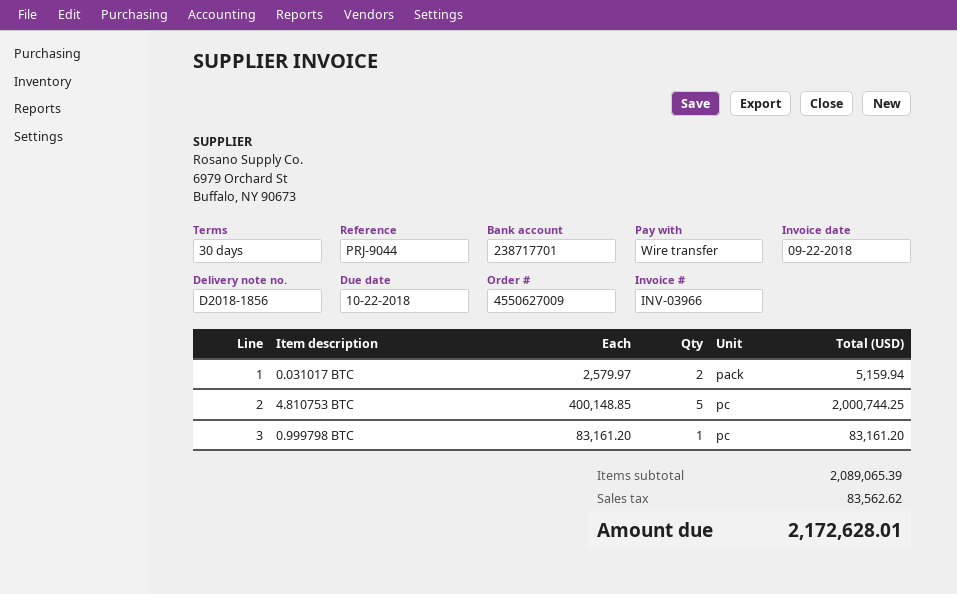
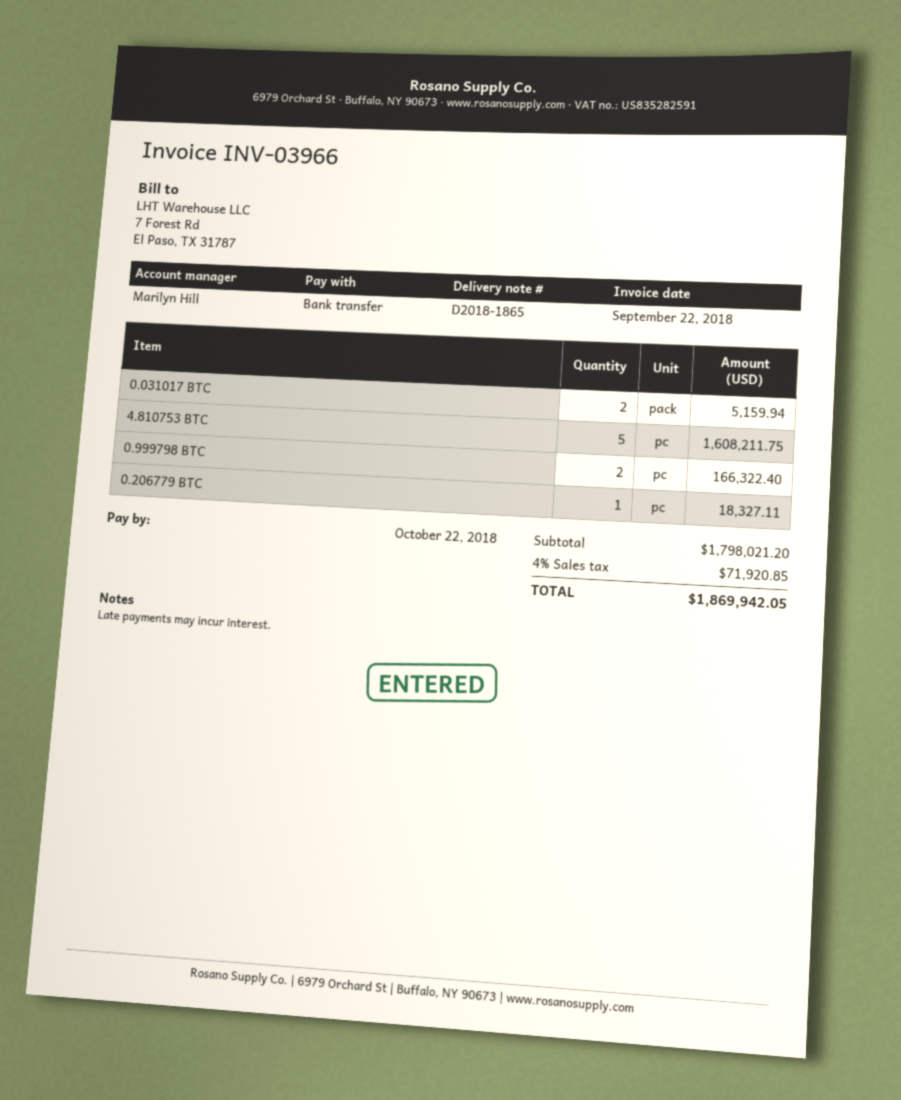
delivery note number: D2018-1856 -> D2018-1865
4.810753 BTC: 5 for 2000744.25 -> 5 for 1608211.75
0.999798 BTC: 1 for 83161.20 -> 2 for 166322.40
0.206779 BTC: none -> 1 for 18327.11
subtotal: 2089065.39 -> 1798021.20
tax: 83562.62 -> 71920.85
total: 2172628.01 -> 1869942.05

